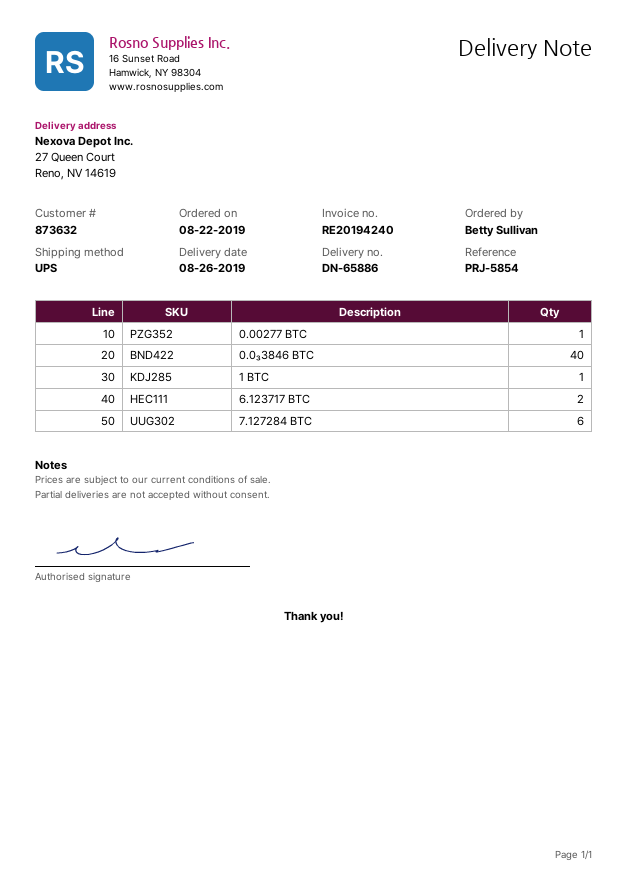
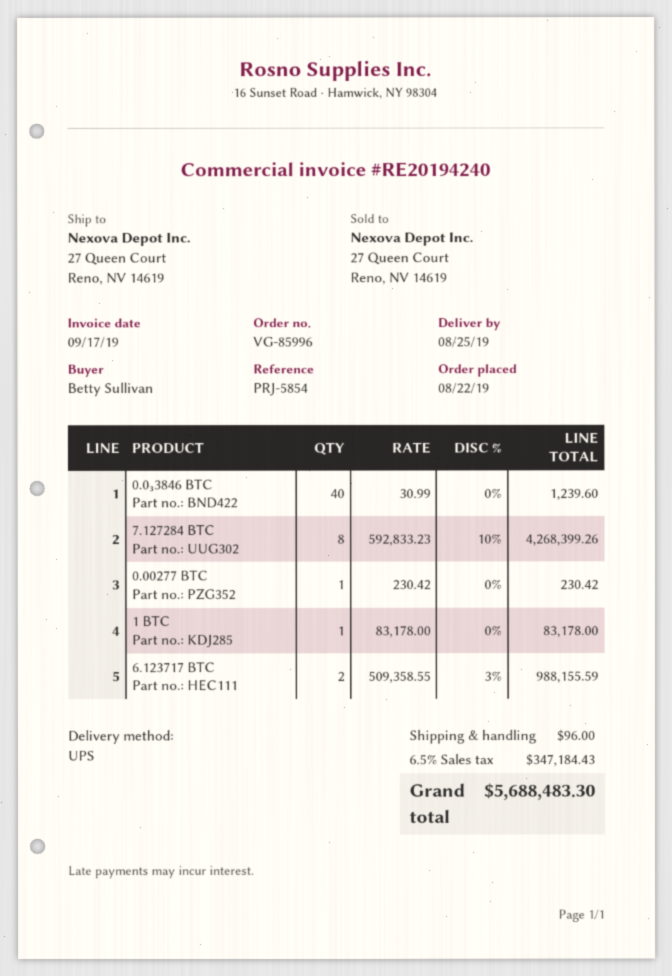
delivery date: 2019-08-26 -> 2019-08-25
7.127284 BTC: 6 -> 8

